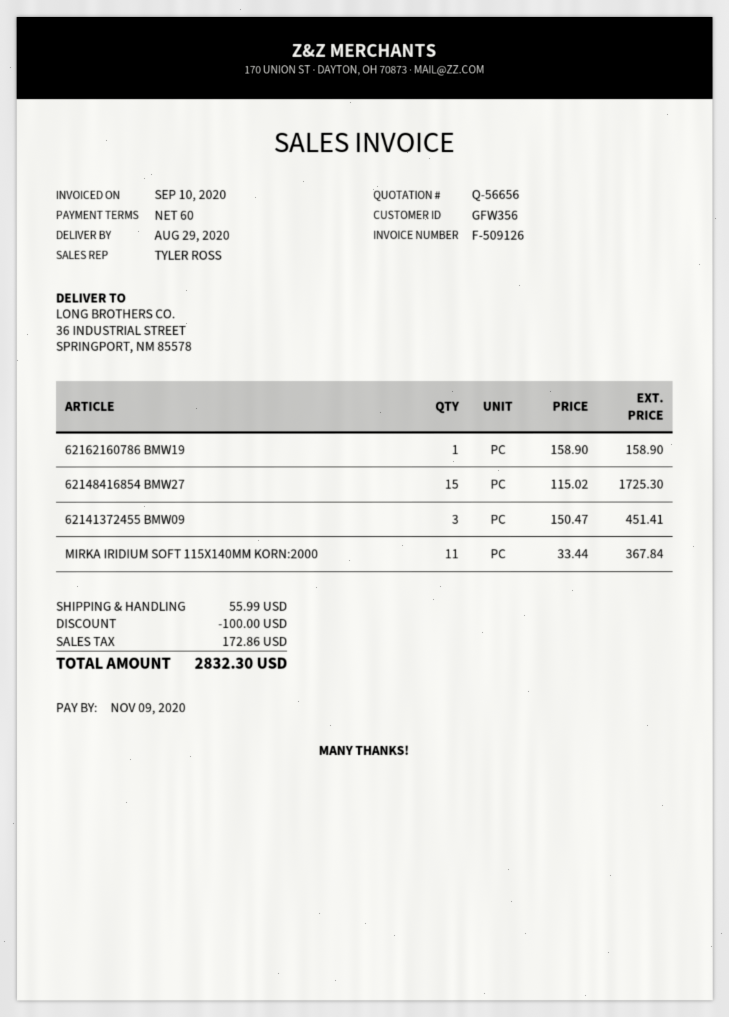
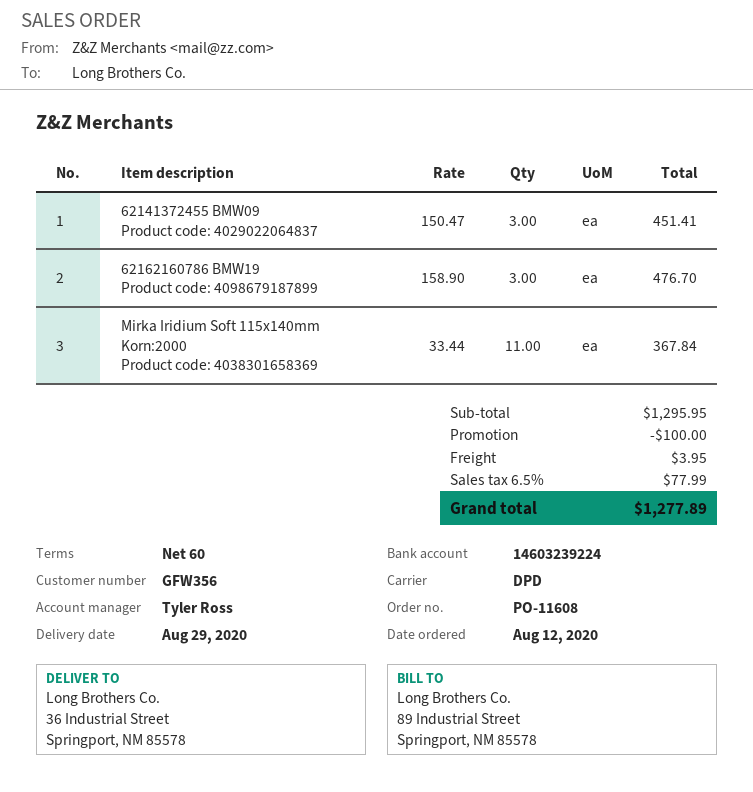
62162160786 BMW19: 1 x 158.90 = 158.90 -> 3 x 158.90 = 476.70
62148416854 BMW27: 15 x 115.02 = 1725.30 -> none
shipping: 55.99 -> 3.95
tax: 172.86 -> 77.99
total: 2832.30 -> 1277.89

